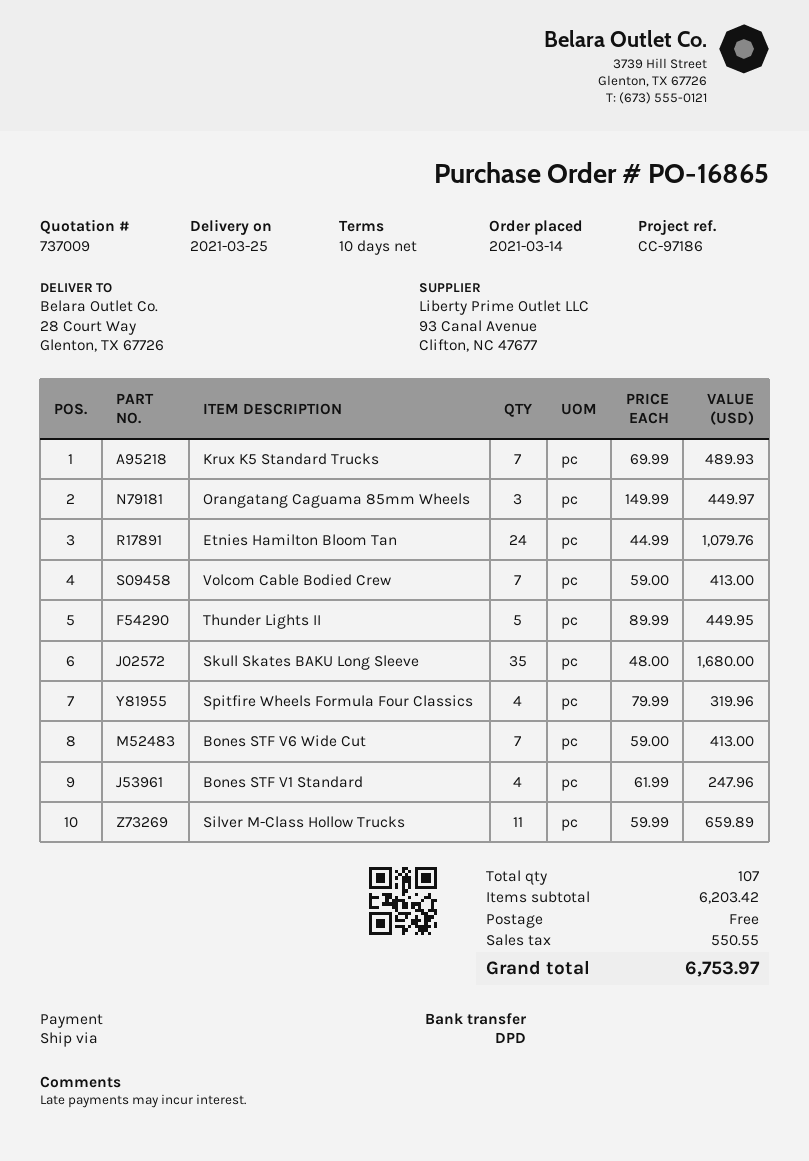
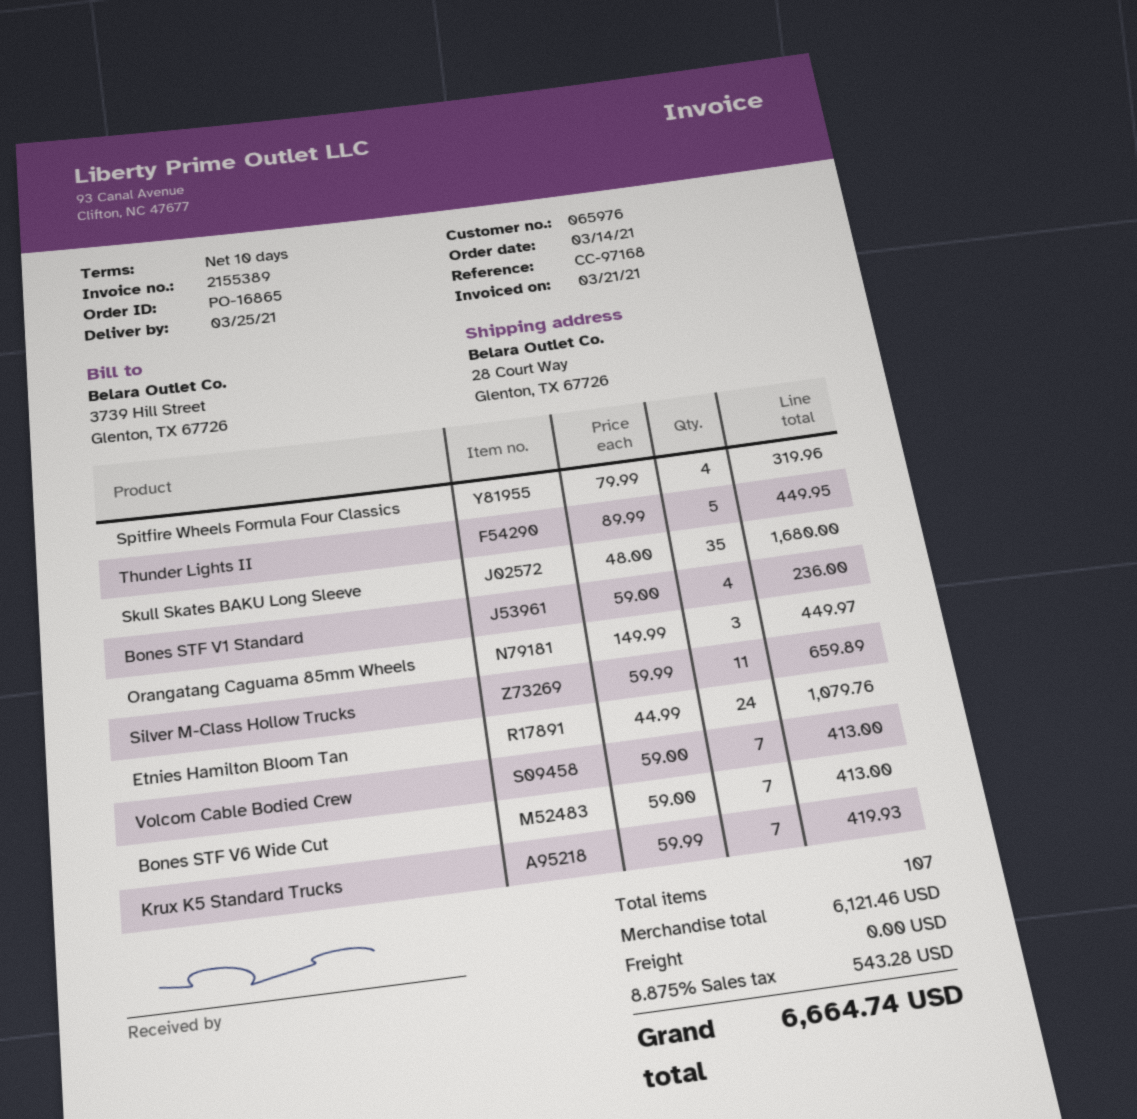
reference: CC-97186 -> CC-97168
Krux K5 Standard Trucks: 7 x 69.99 = 489.93 -> 7 x 59.99 = 419.93
Bones STF V1 Standard: 4 x 61.99 = 247.96 -> 4 x 59.00 = 236.00
subtotal: 6203.42 -> 6121.46
tax: 550.55 -> 543.28
total: 6753.97 -> 6664.74

